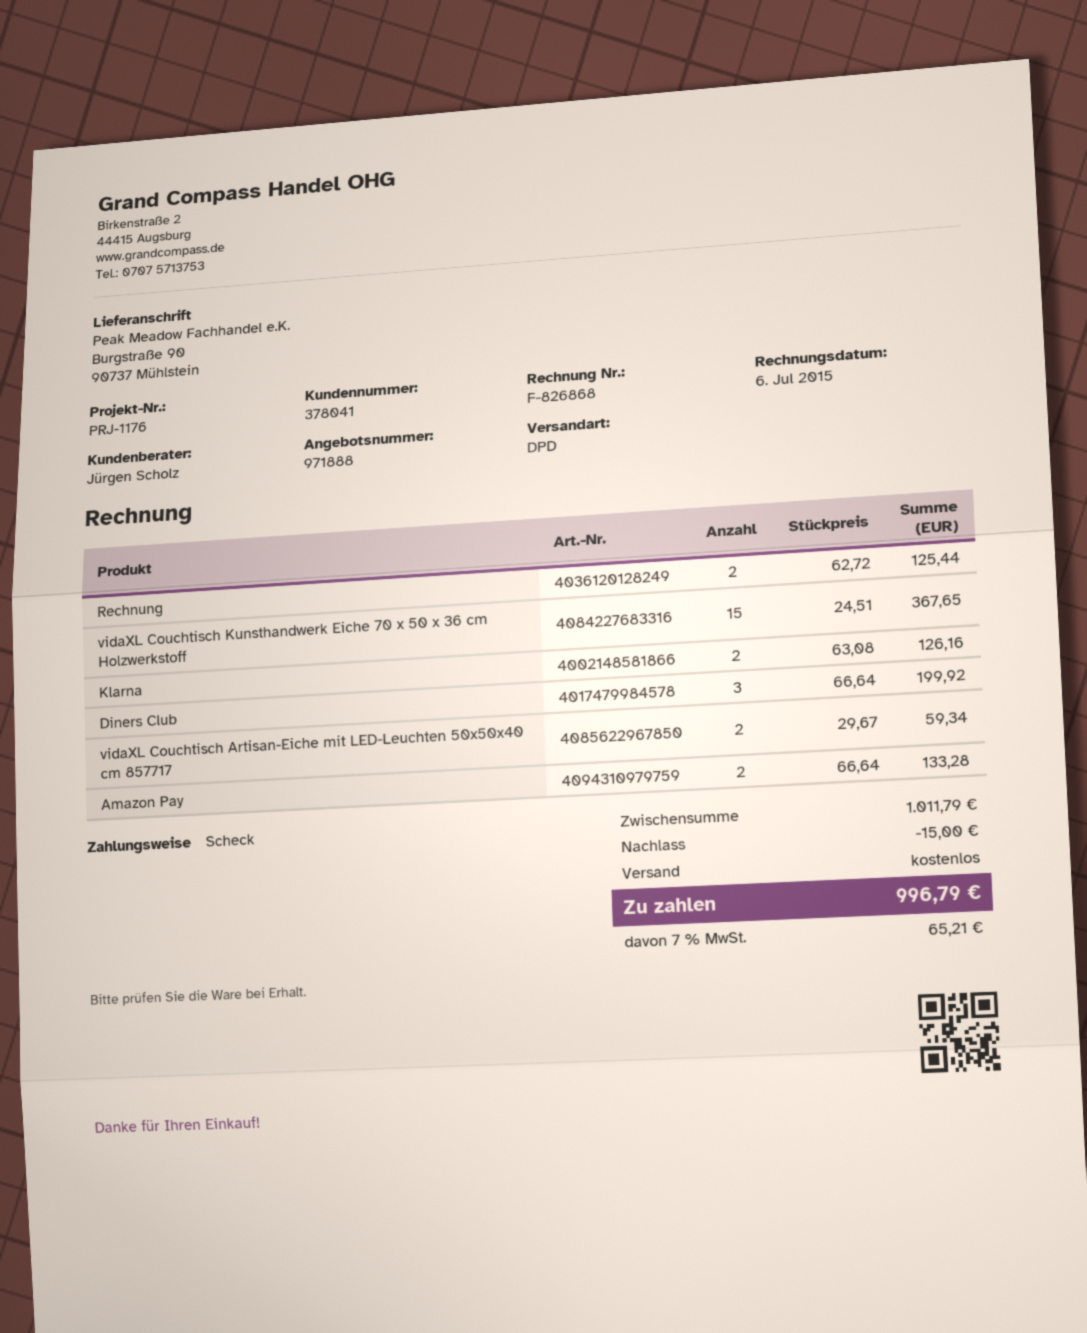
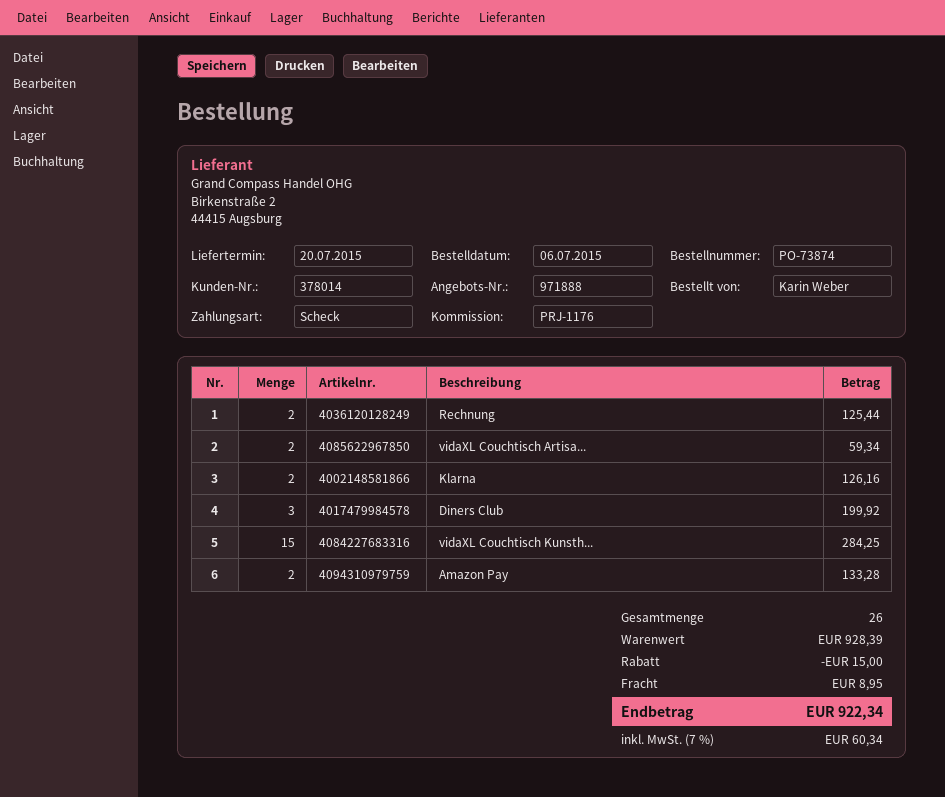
customer number: 378041 -> 378014
vidaXL Couchtisch Kunsthandwerk Eiche 70 x 50 x 36 cm Holzwerkstoff: 15 for 367.65 -> 15 for 284.25
subtotal: 1011.79 -> 928.39
shipping: 0.00 -> 8.95
tax: 7% = 65.21 -> 7% = 60.34
total: 996.79 -> 922.34

